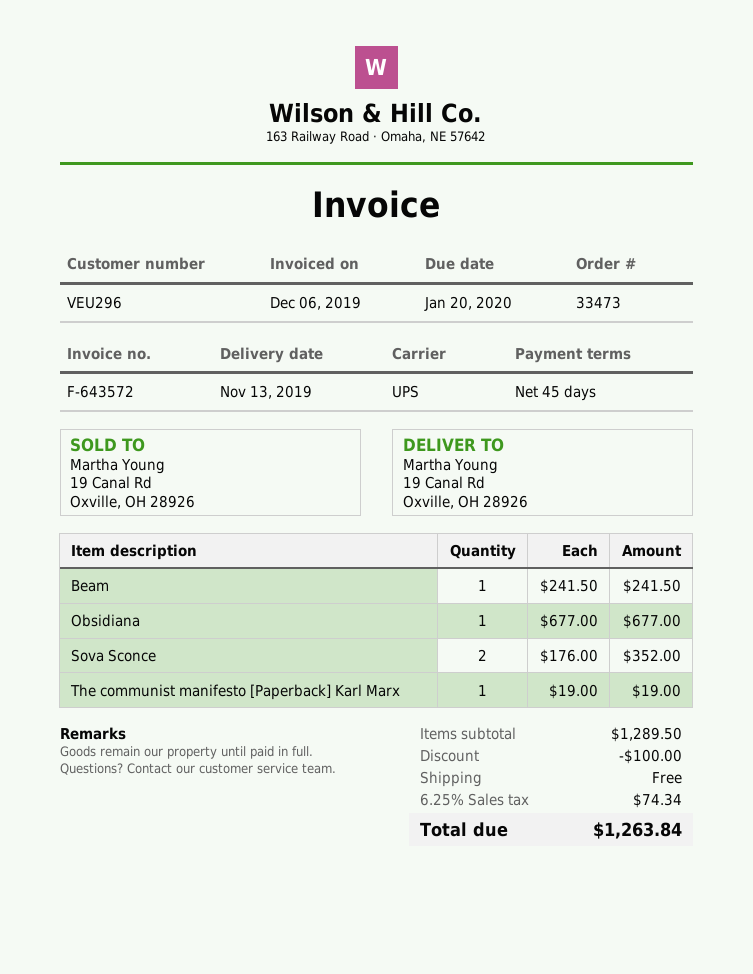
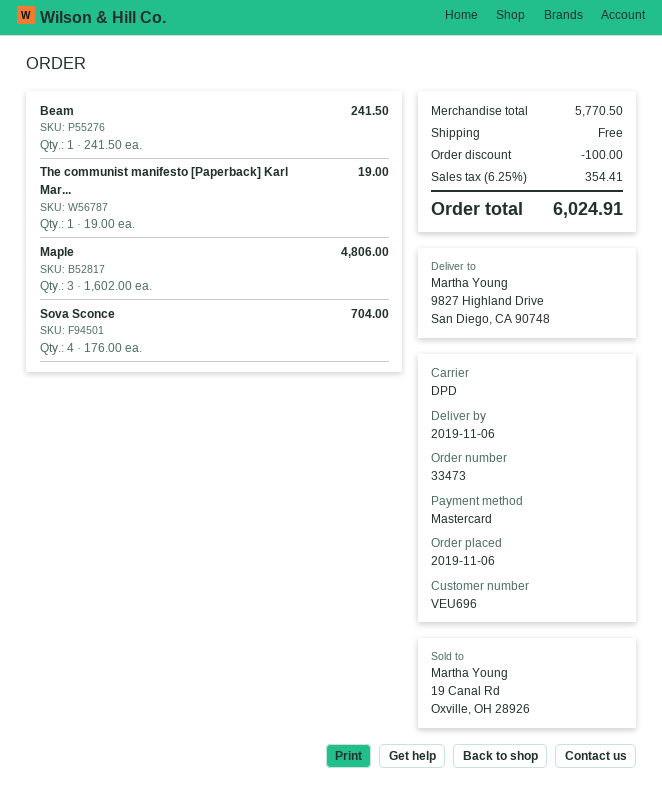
delivery date: 2019-11-13 -> 2019-11-06
customer number: VEU296 -> VEU696
shipping method: UPS -> DPD
ship to: 19 Canal Rd, Oxville, OH 28926 -> 9827 Highland Drive, San Diego, CA 90748
Obsidiana: 1 x 677.00 = 677.00 -> none
Sova Sconce: 2 x 176.00 = 352.00 -> 4 x 176.00 = 704.00
Maple: none -> 3 x 1602.00 = 4806.00
subtotal: 1289.50 -> 5770.50
tax: 6.25% = 74.34 -> 6.25% = 354.41
total: 1263.84 -> 6024.91

